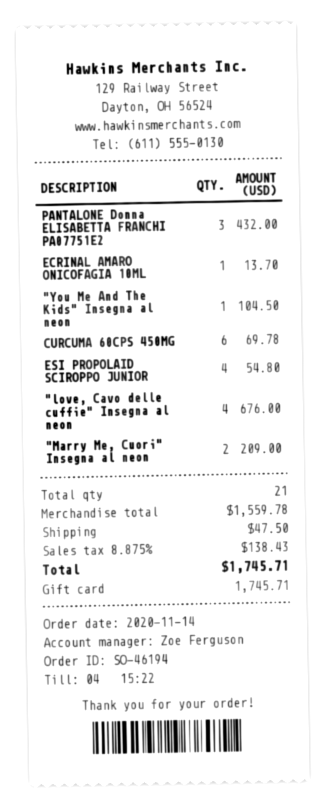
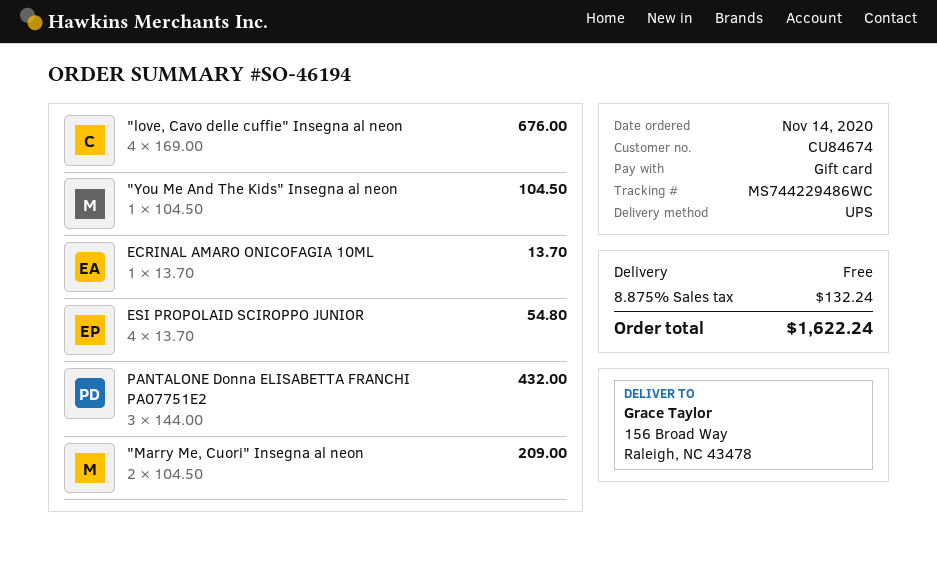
CURCUMA 60CPS 450MG: 6 for 69.78 -> none
shipping: 47.50 -> 0.00
tax: 8.875% = 138.43 -> 8.875% = 132.24
total: 1745.71 -> 1622.24

